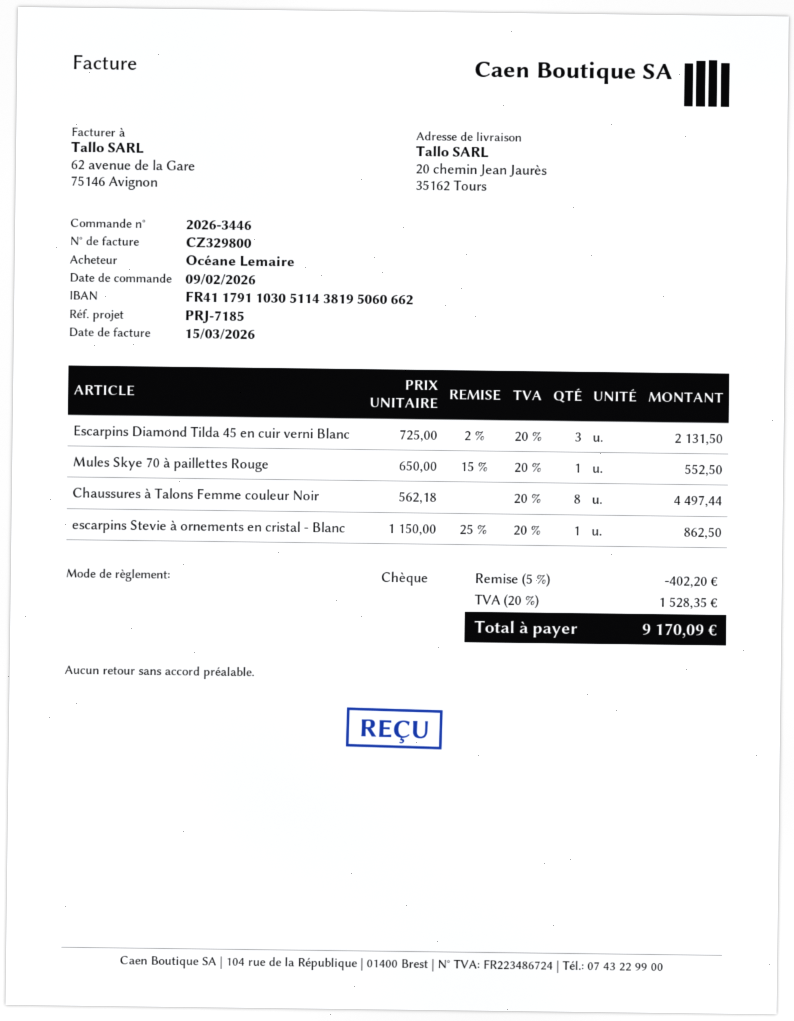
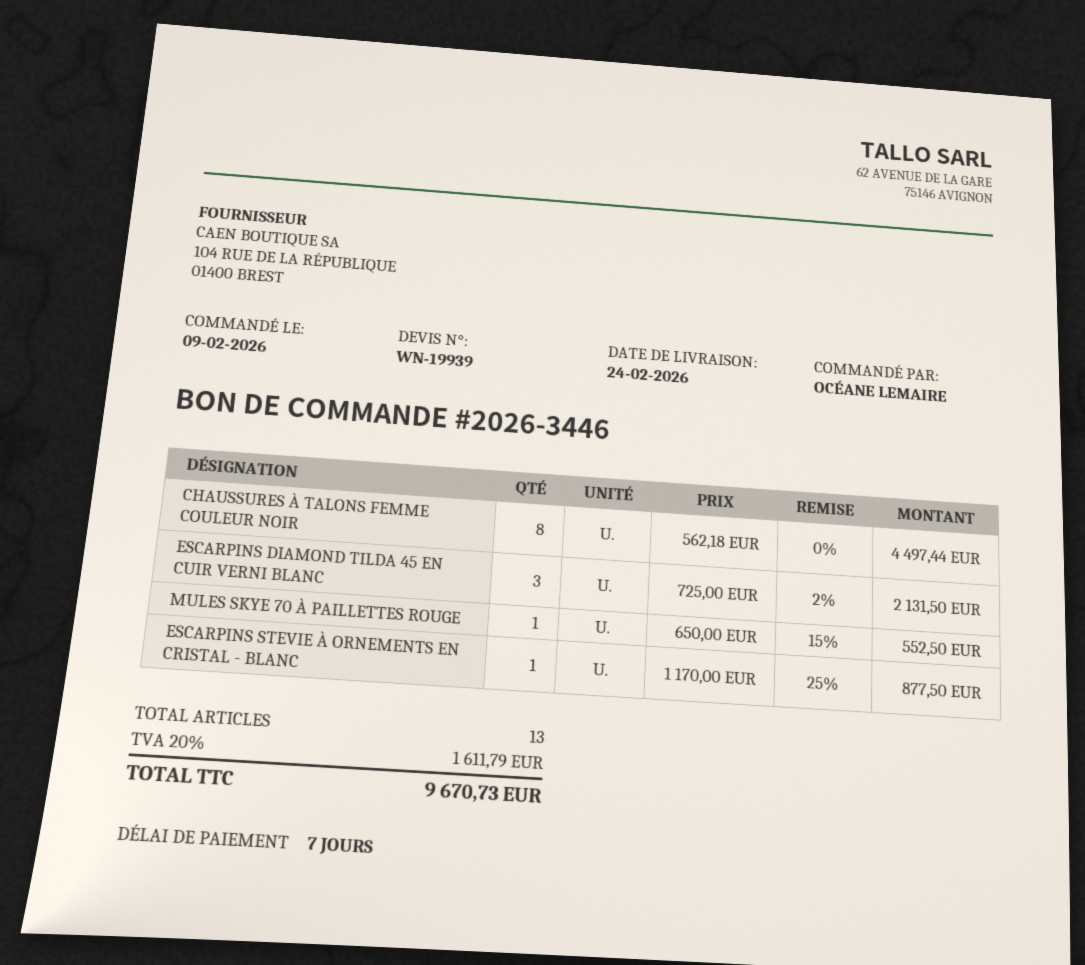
escarpins Stevie à ornements en cristal - Blanc: 1 x 1150.00 - 25% = 862.50 -> 1 x 1170.00 - 25% = 877.50
discount: 5% = 402.20 -> none
tax: 20% = 1528.35 -> 20% = 1611.79
total: 9170.09 -> 9670.73

